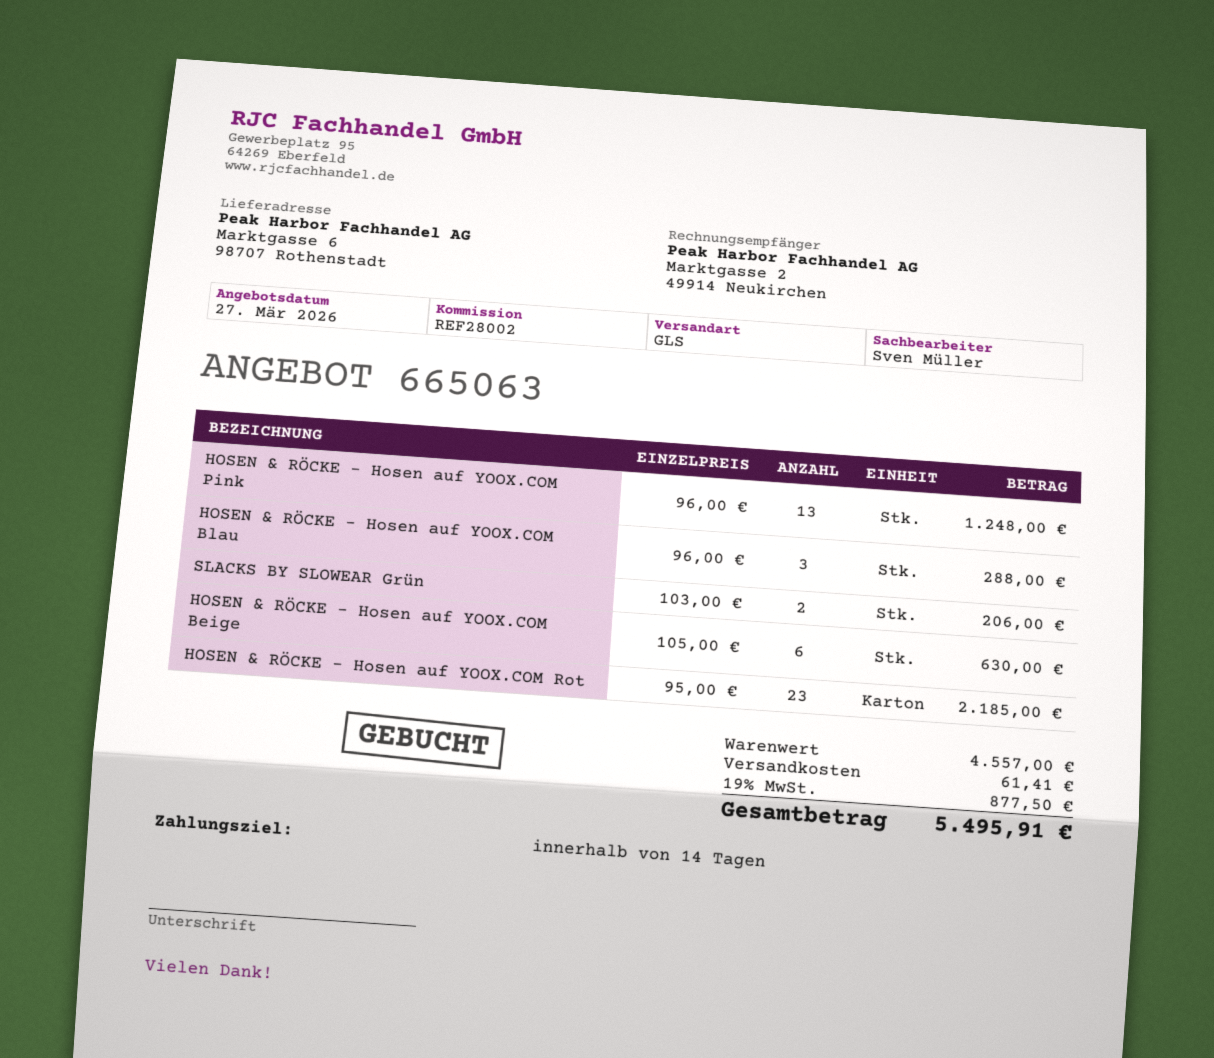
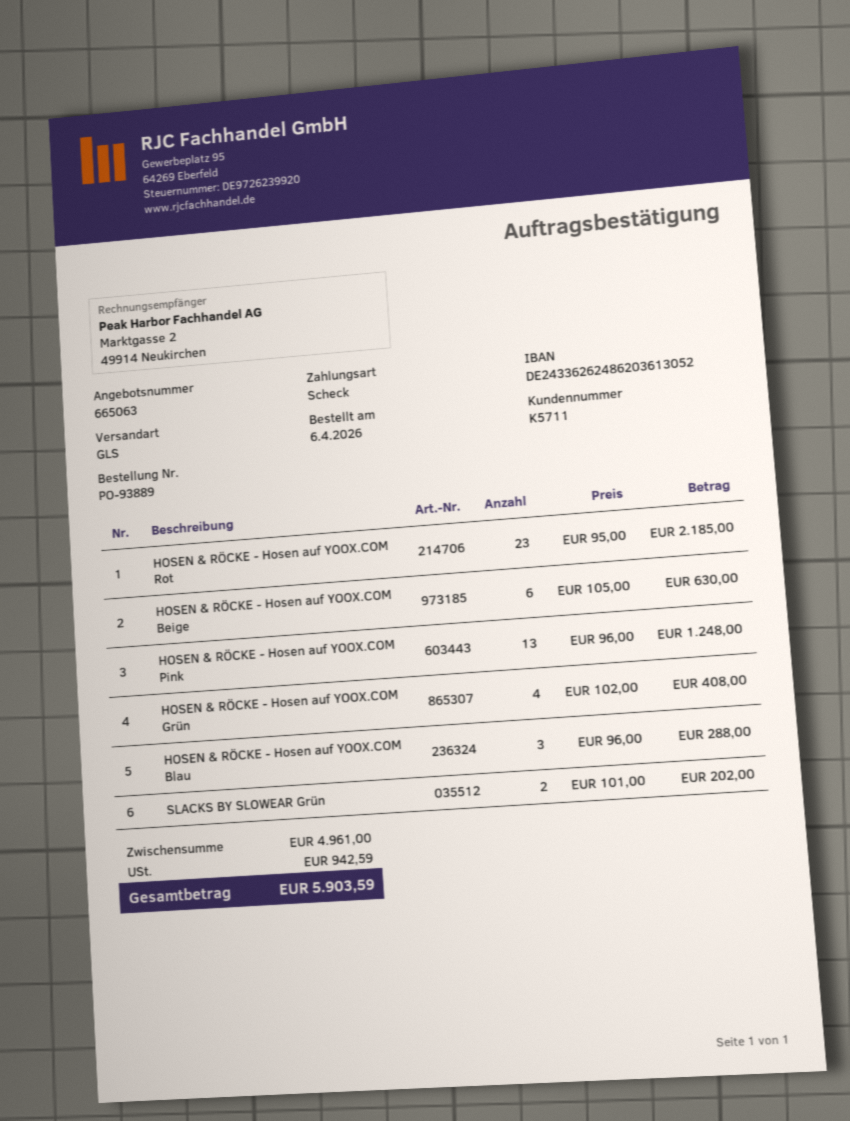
SLACKS BY SLOWEAR Grün: 2 x 103.00 = 206.00 -> 2 x 101.00 = 202.00
HOSEN & RÖCKE - Hosen auf YOOX.COM Grün: none -> 4 x 102.00 = 408.00
subtotal: 4557.00 -> 4961.00
shipping: 61.41 -> none
tax: 877.50 -> 942.59
total: 5495.91 -> 5903.59

